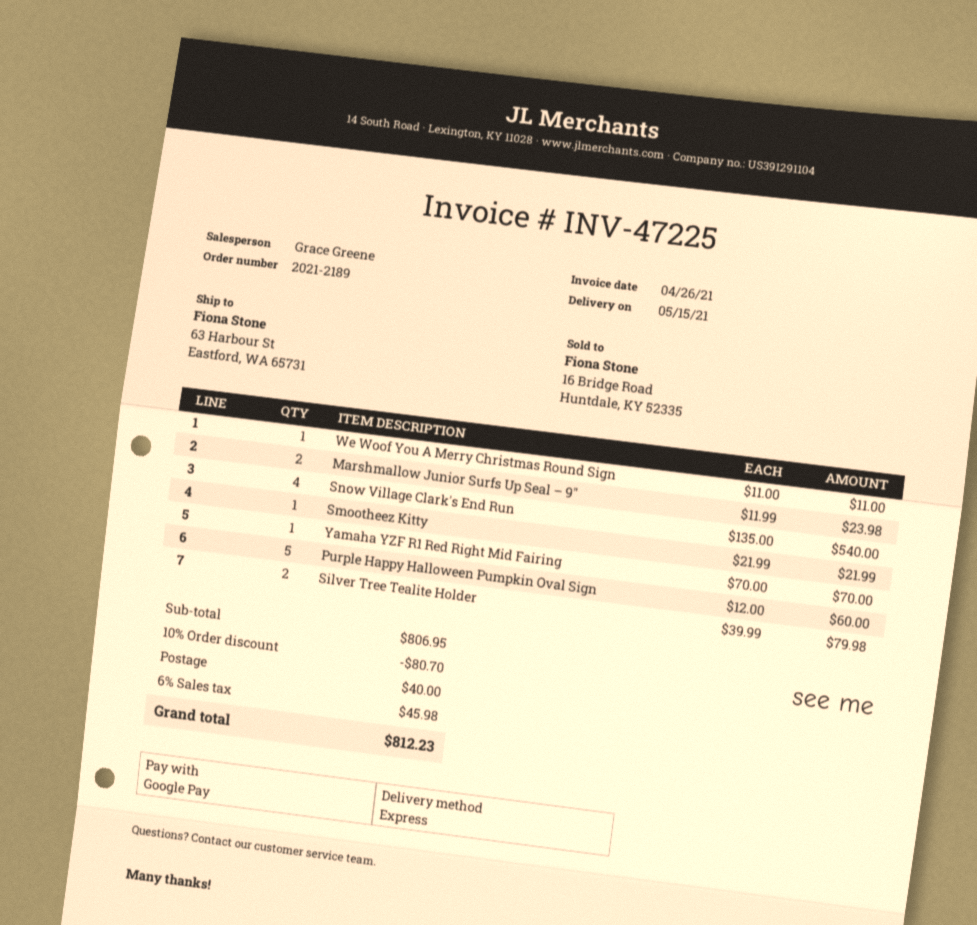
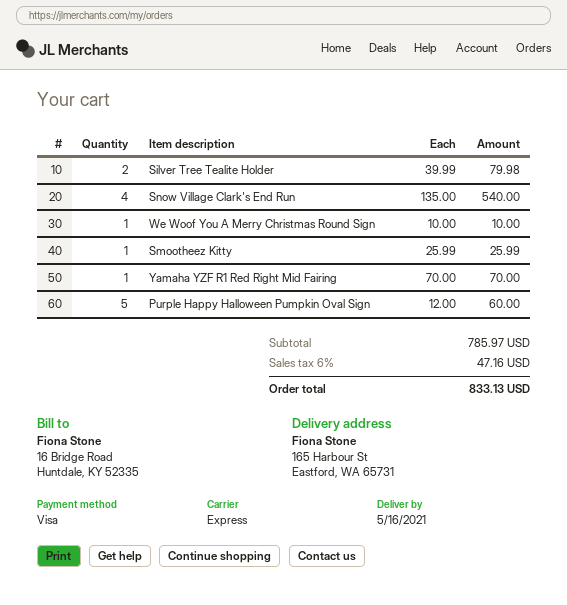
delivery date: 2021-05-15 -> 2021-05-16
payment method: Google Pay -> Visa
ship to: 63 Harbour St, Eastford, WA 65731 -> 165 Harbour St, Eastford, WA 65731
We Woof You A Merry Christmas Round Sign: 1 x 11.00 = 11.00 -> 1 x 10.00 = 10.00
Marshmallow Junior Surfs Up Seal – 9″: 2 x 11.99 = 23.98 -> none
Smootheez Kitty: 1 x 21.99 = 21.99 -> 1 x 25.99 = 25.99
subtotal: 806.95 -> 785.97
discount: 10% = 80.70 -> none
shipping: 40.00 -> none
tax: 6% = 45.98 -> 6% = 47.16
total: 812.23 -> 833.13

